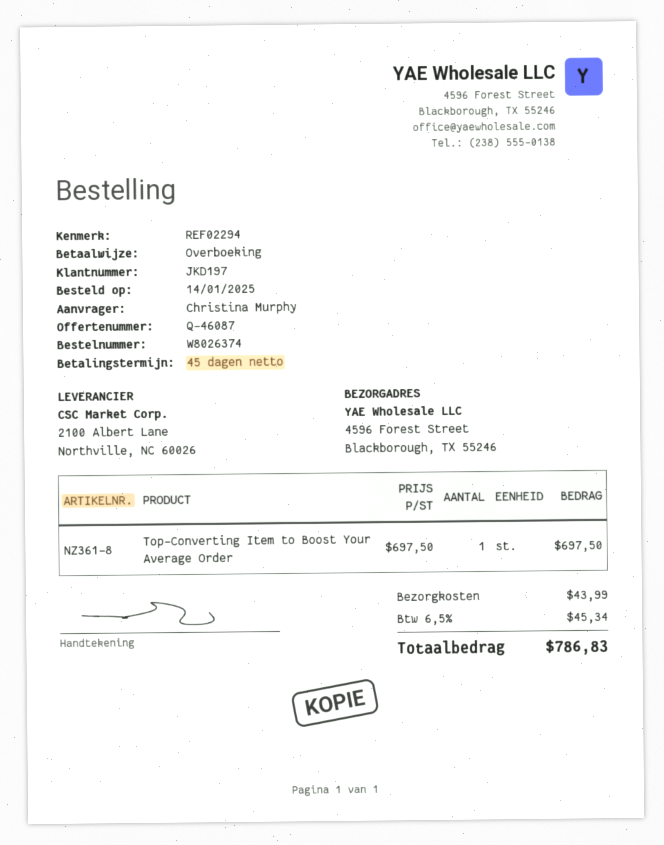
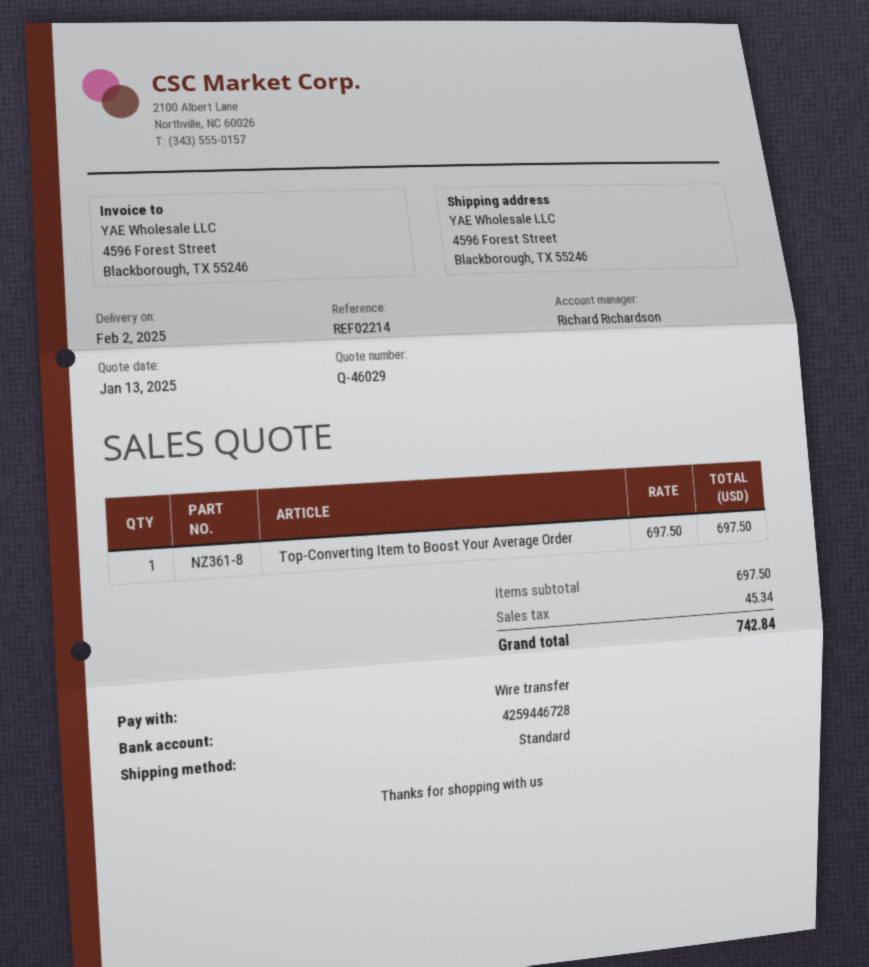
quote number: Q-46087 -> Q-46029
reference: REF02294 -> REF02214
shipping: 43.99 -> none
total: 786.83 -> 742.84

